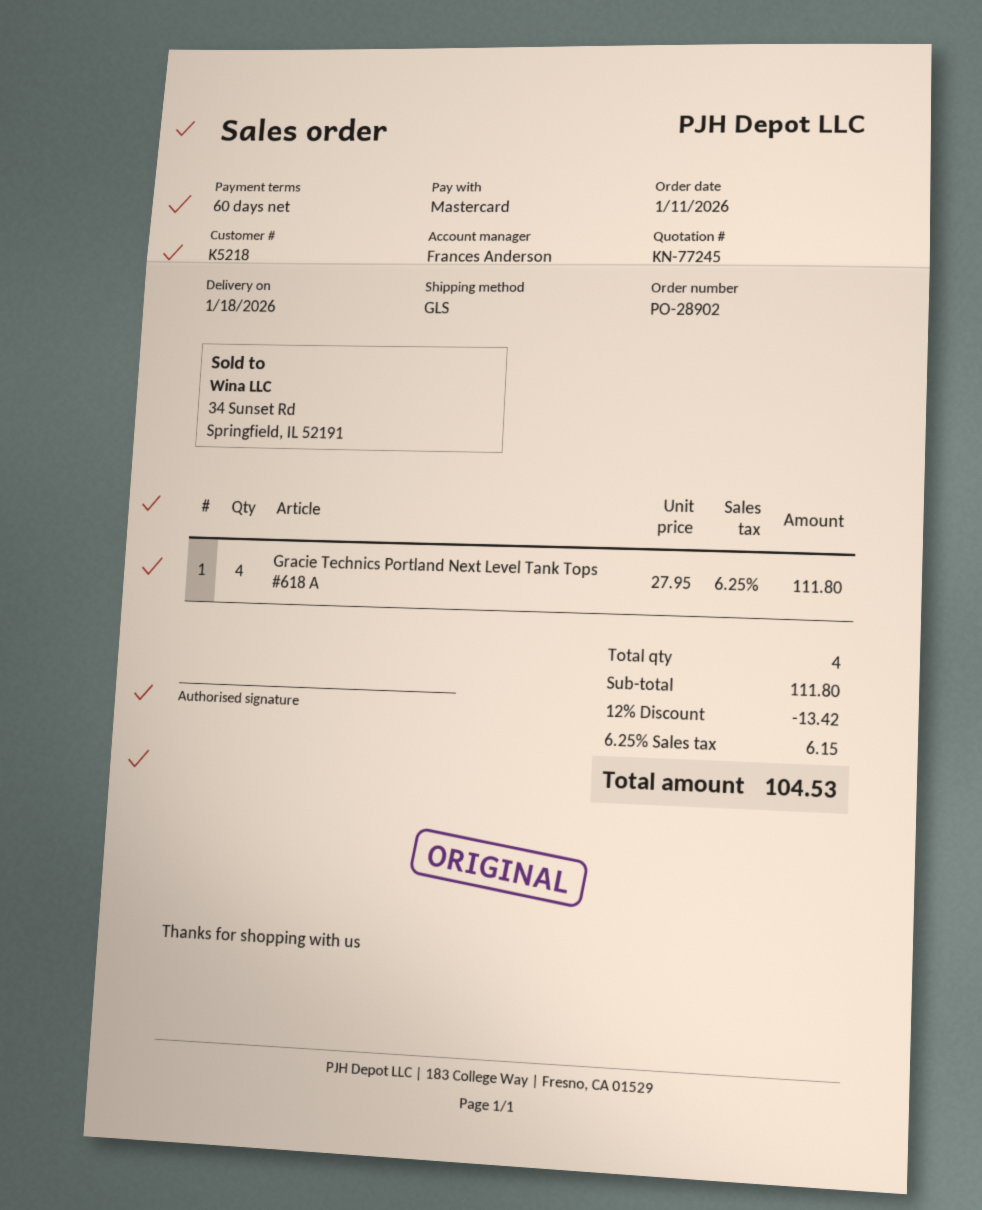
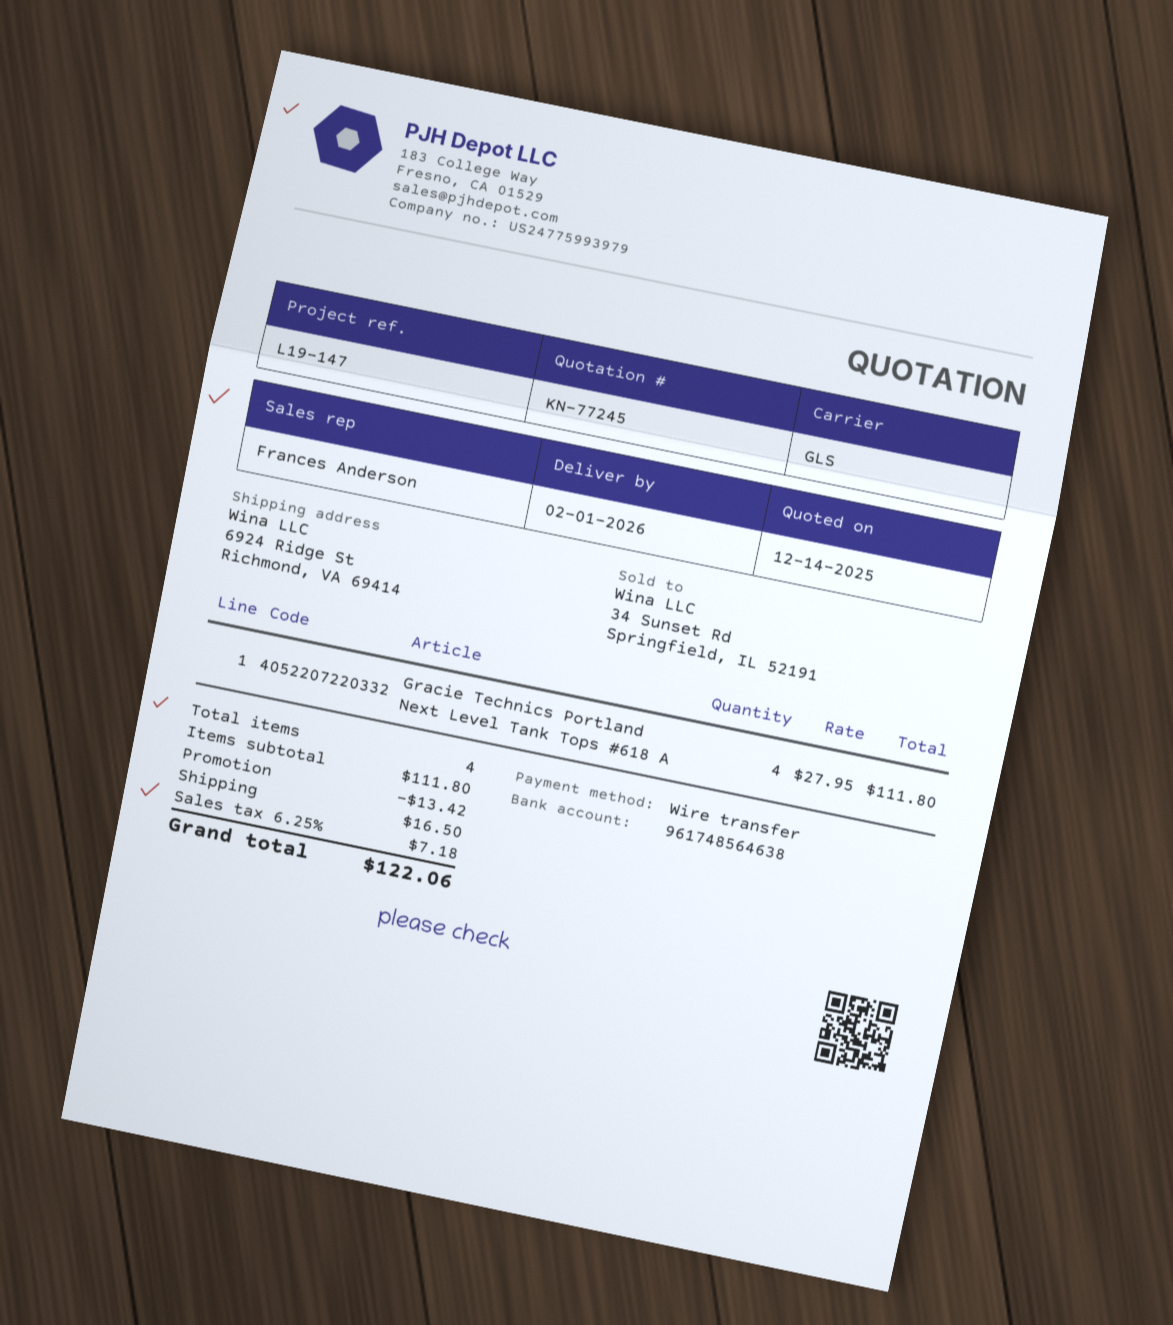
delivery date: 2026-01-18 -> 2026-02-01
payment method: Mastercard -> bank transfer
shipping: none -> 16.50
tax: 6.25% = 6.15 -> 6.25% = 7.18
total: 104.53 -> 122.06

